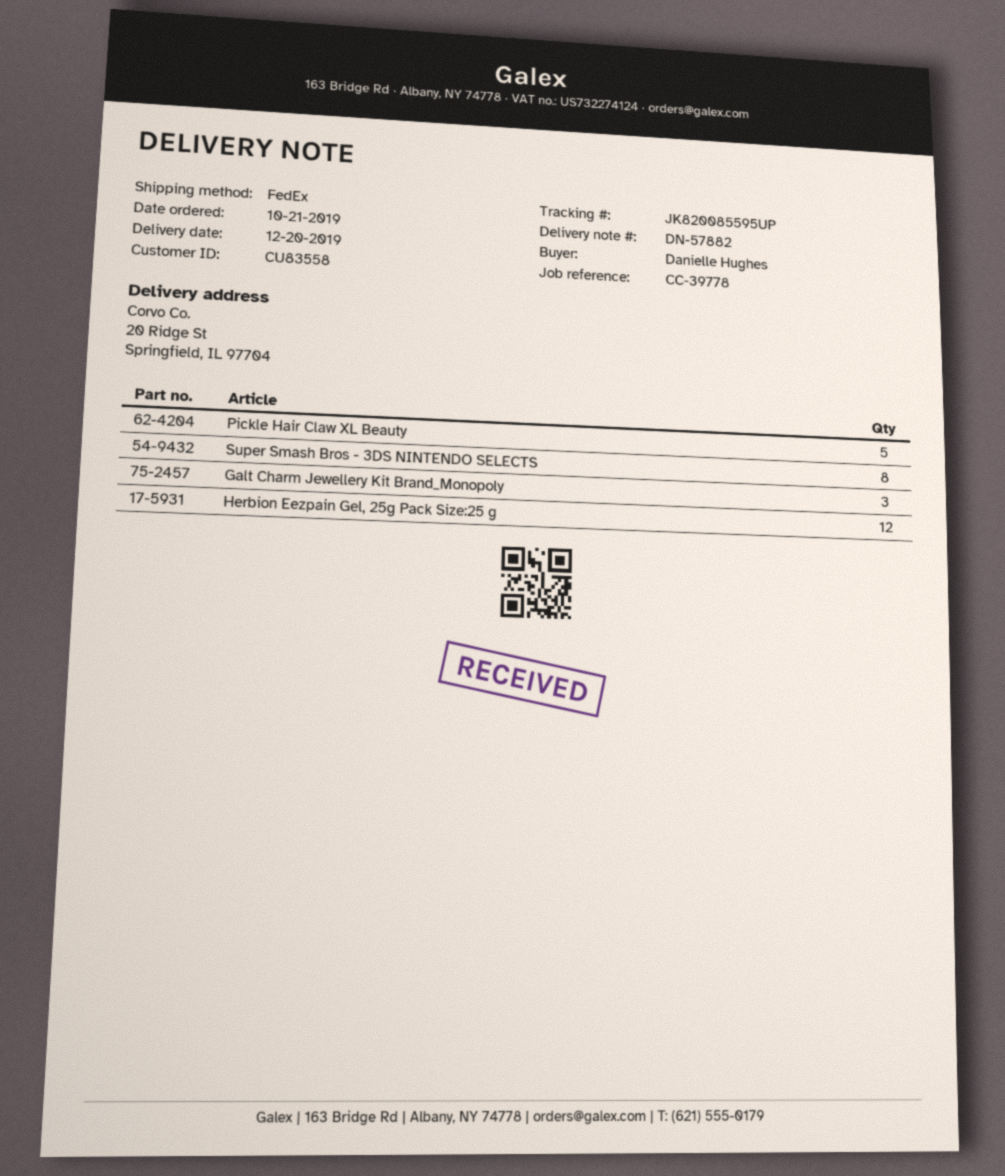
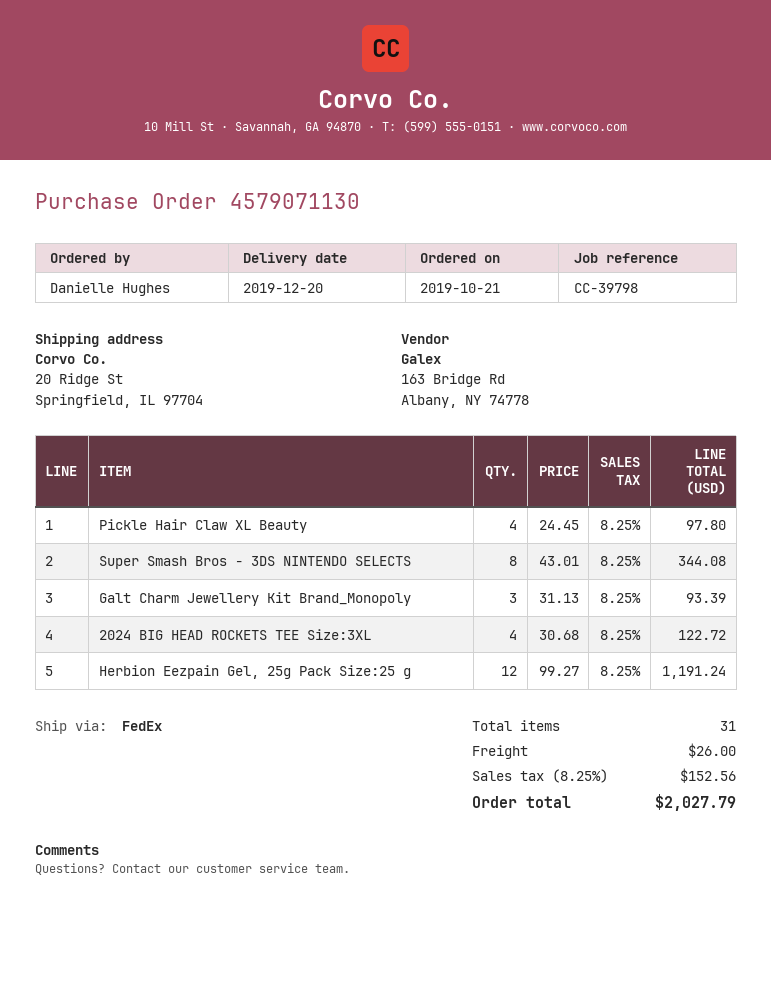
reference: CC-39778 -> CC-39798
Pickle Hair Claw XL Beauty: 5 -> 4
2024 BIG HEAD ROCKETS TEE Size:3XL: none -> 4

